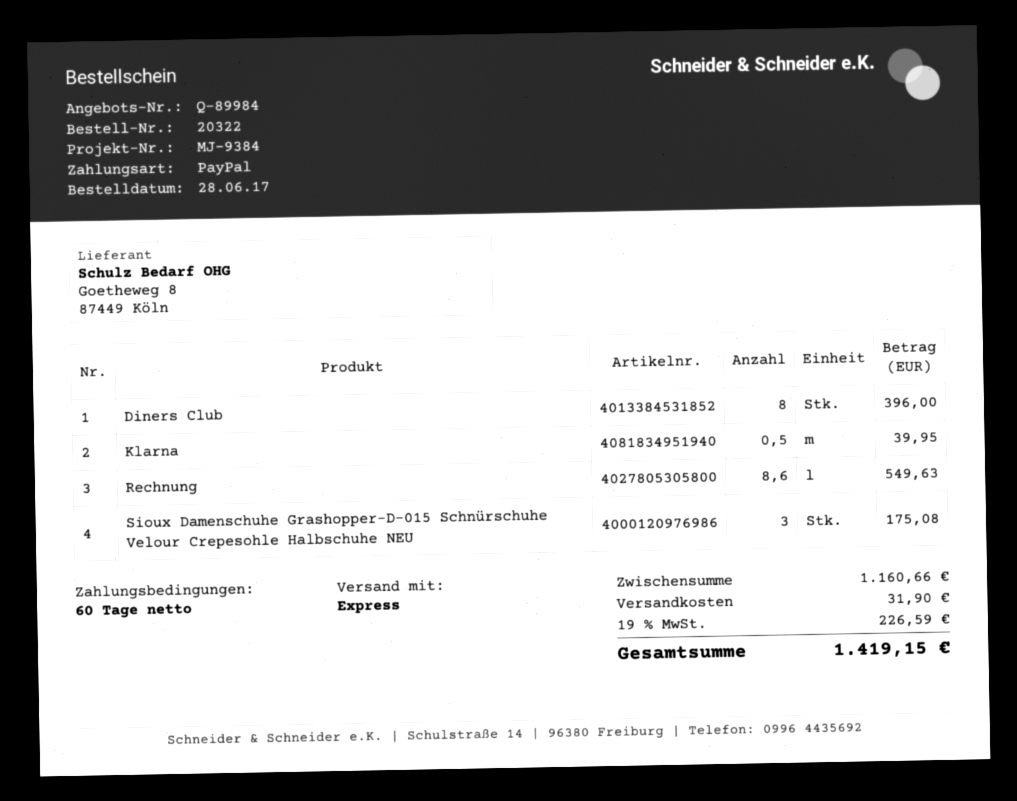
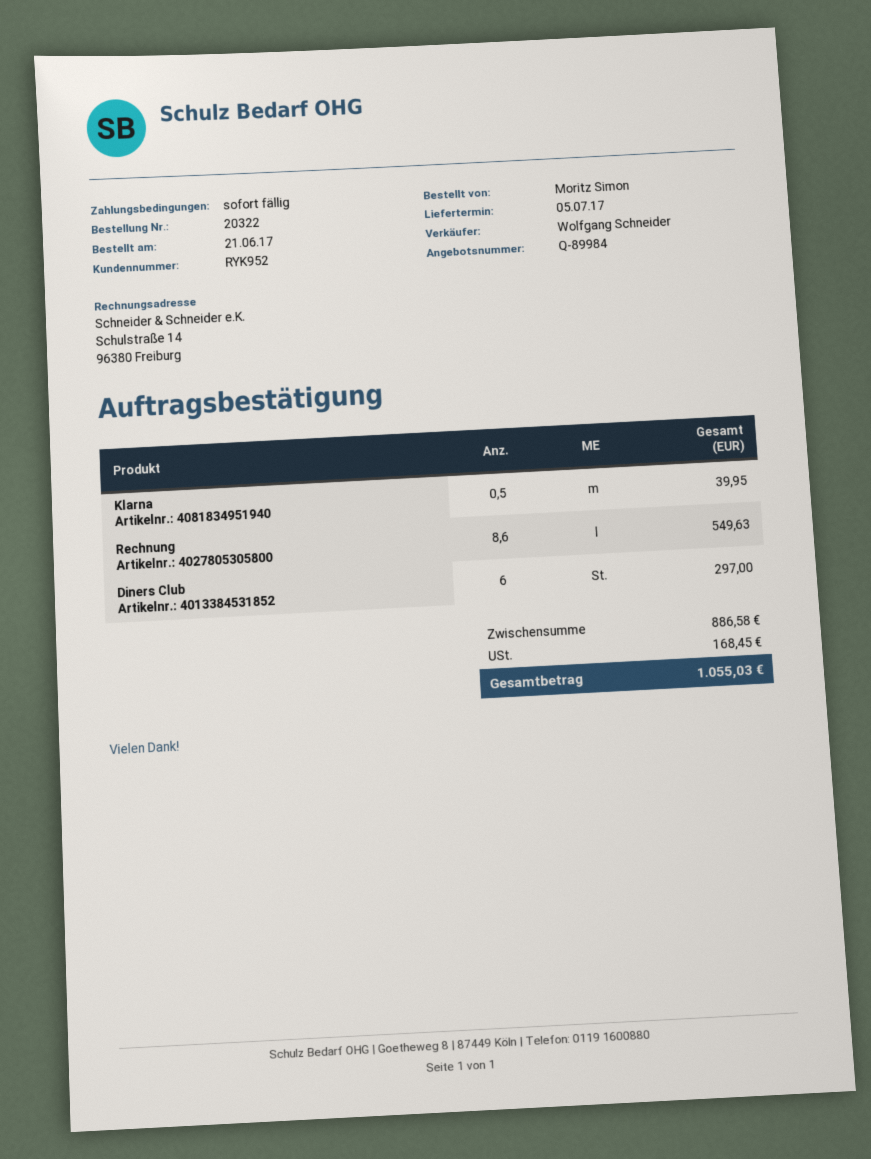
order date: 2017-06-28 -> 2017-06-21
payment terms: 60 days -> on receipt
Diners Club: 8 for 396.00 -> 6 for 297.00
Sioux Damenschuhe Grashopper-D-015 Schnürschuhe Velour Crepesohle Halbschuhe NEU: 3 for 175.08 -> none
subtotal: 1160.66 -> 886.58
shipping: 31.90 -> none
tax: 226.59 -> 168.45
total: 1419.15 -> 1055.03

